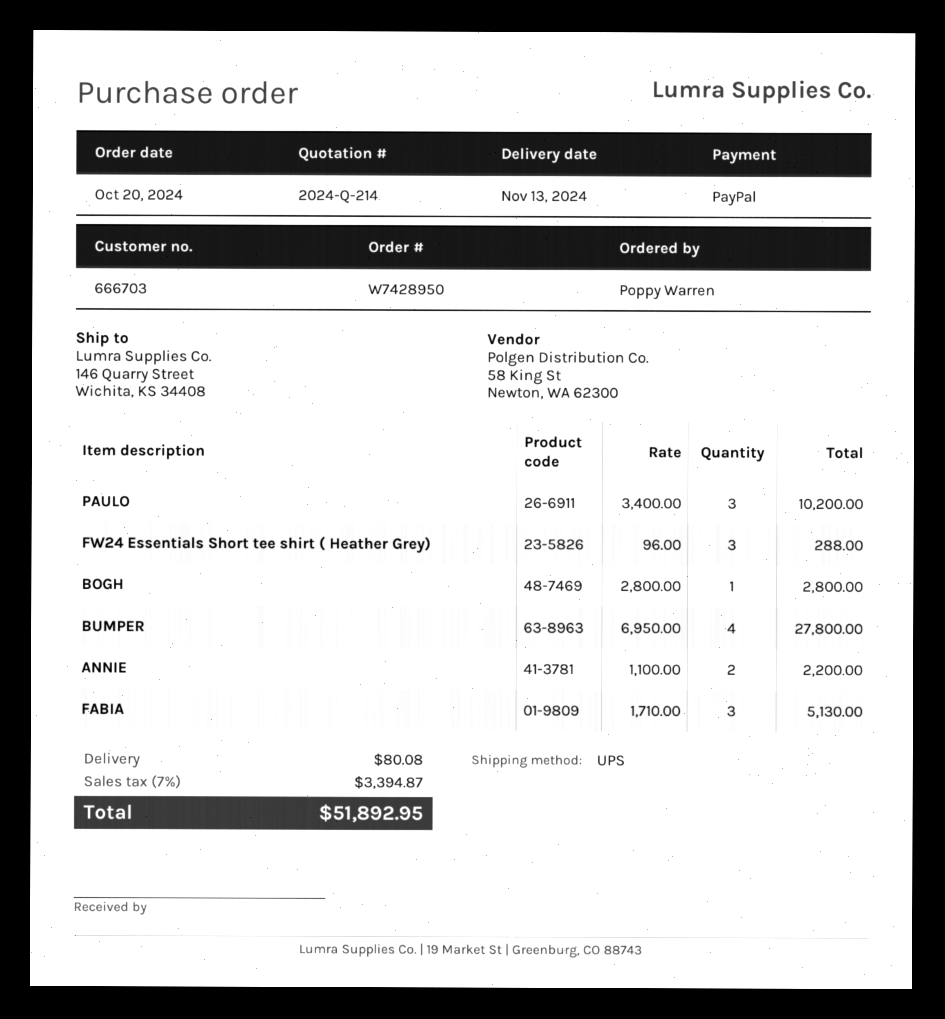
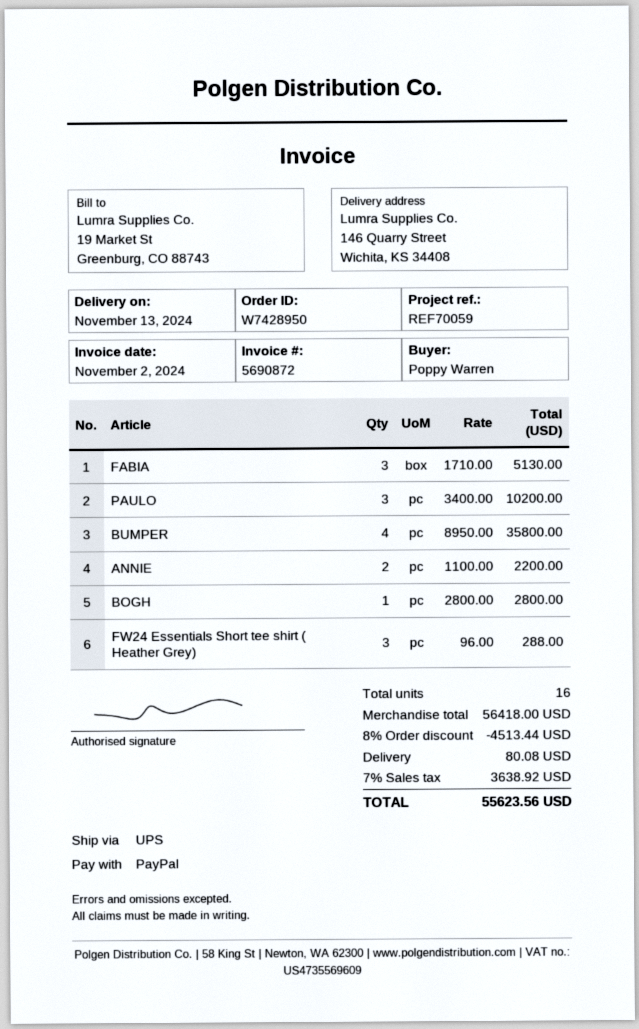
BUMPER: 4 x 6950.00 = 27800.00 -> 4 x 8950.00 = 35800.00
discount: none -> 8% = 4513.44
tax: 7% = 3394.87 -> 7% = 3638.92
total: 51892.95 -> 55623.56

